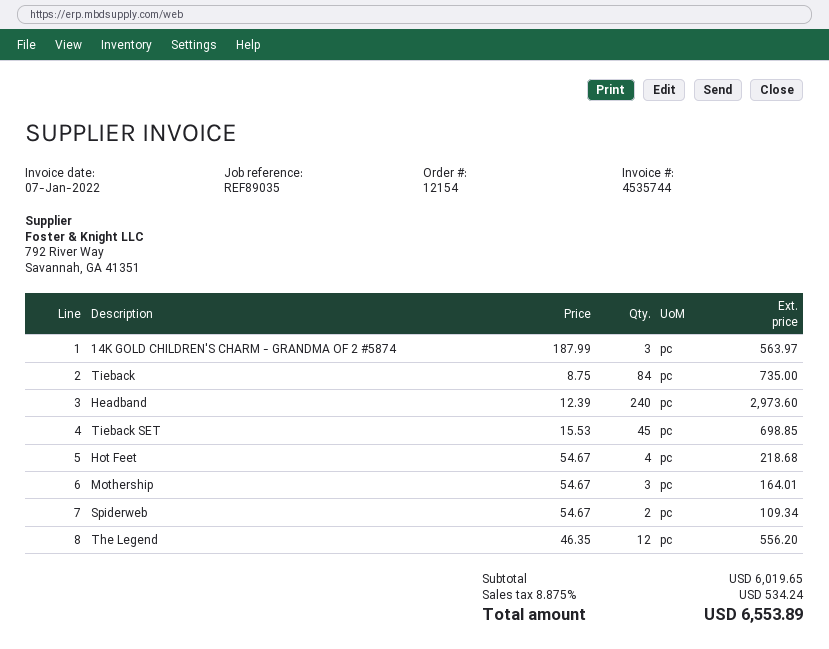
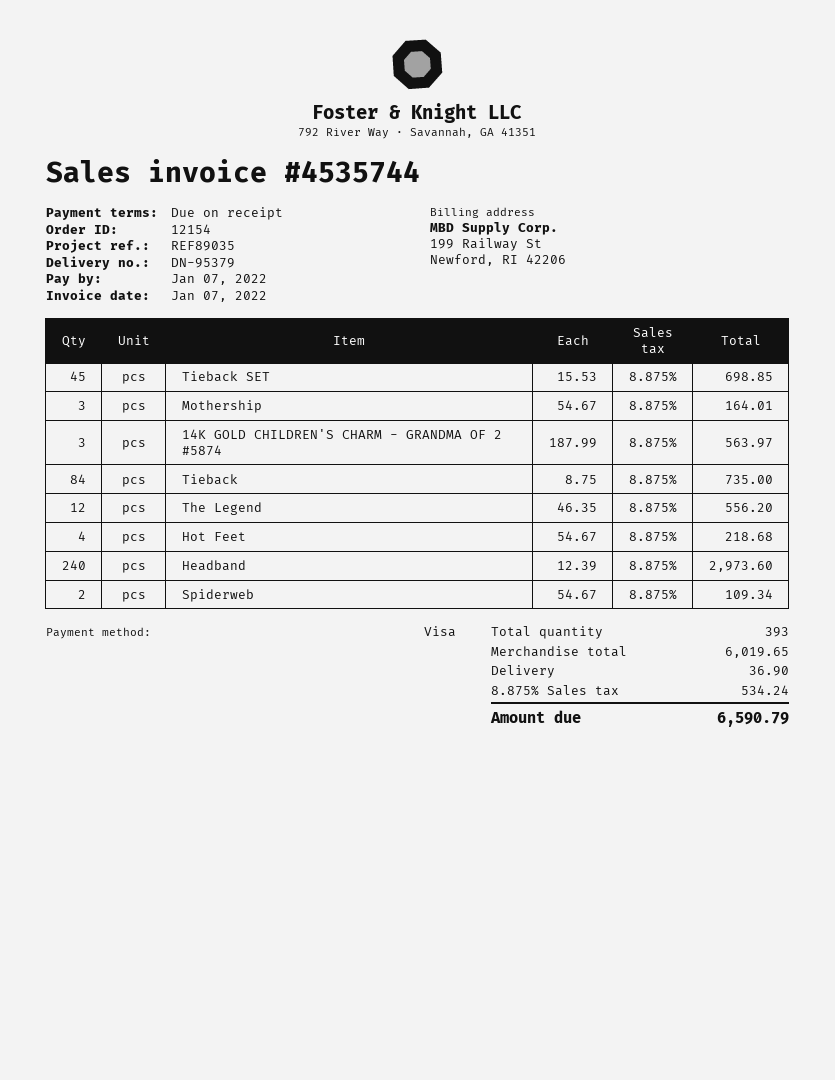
shipping: none -> 36.90
total: 6553.89 -> 6590.79

